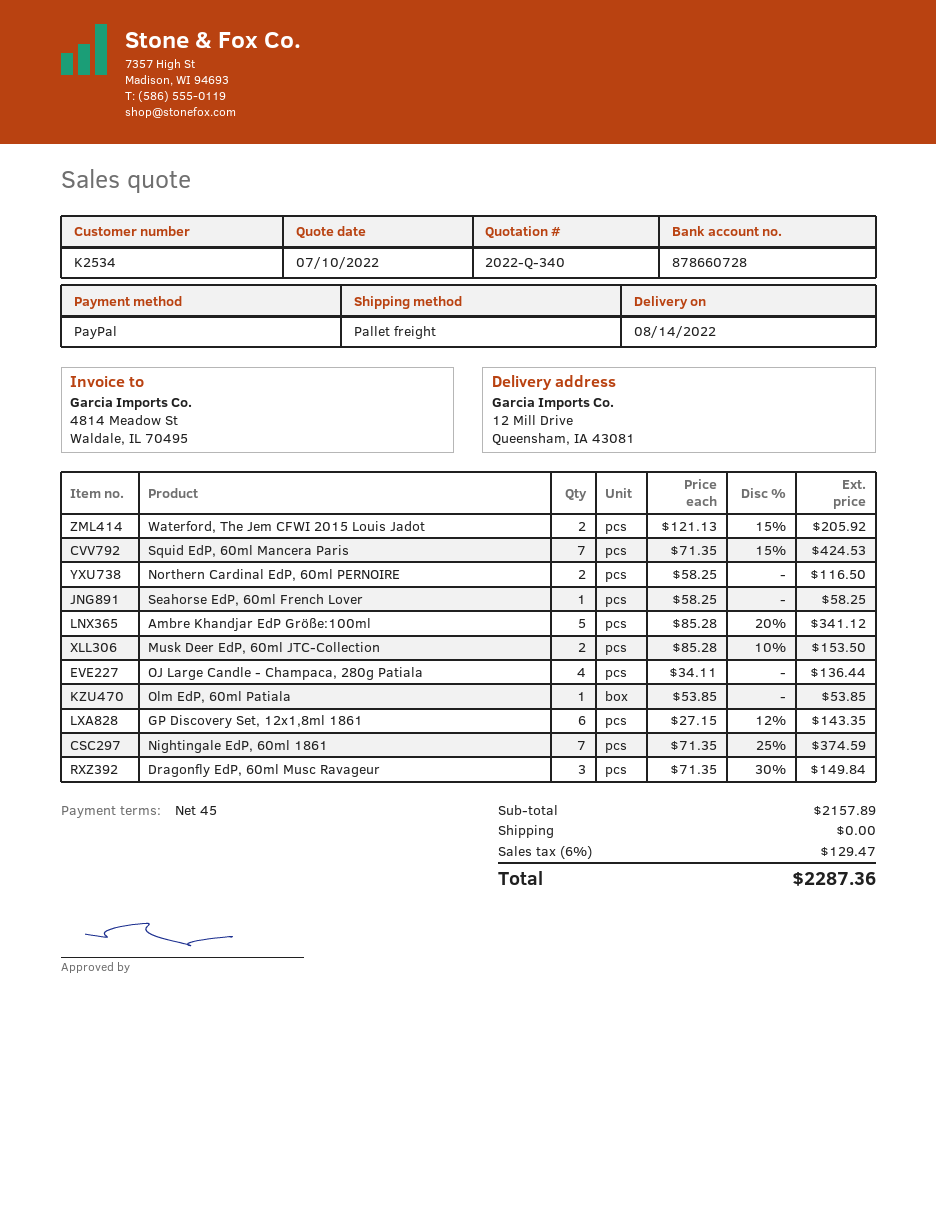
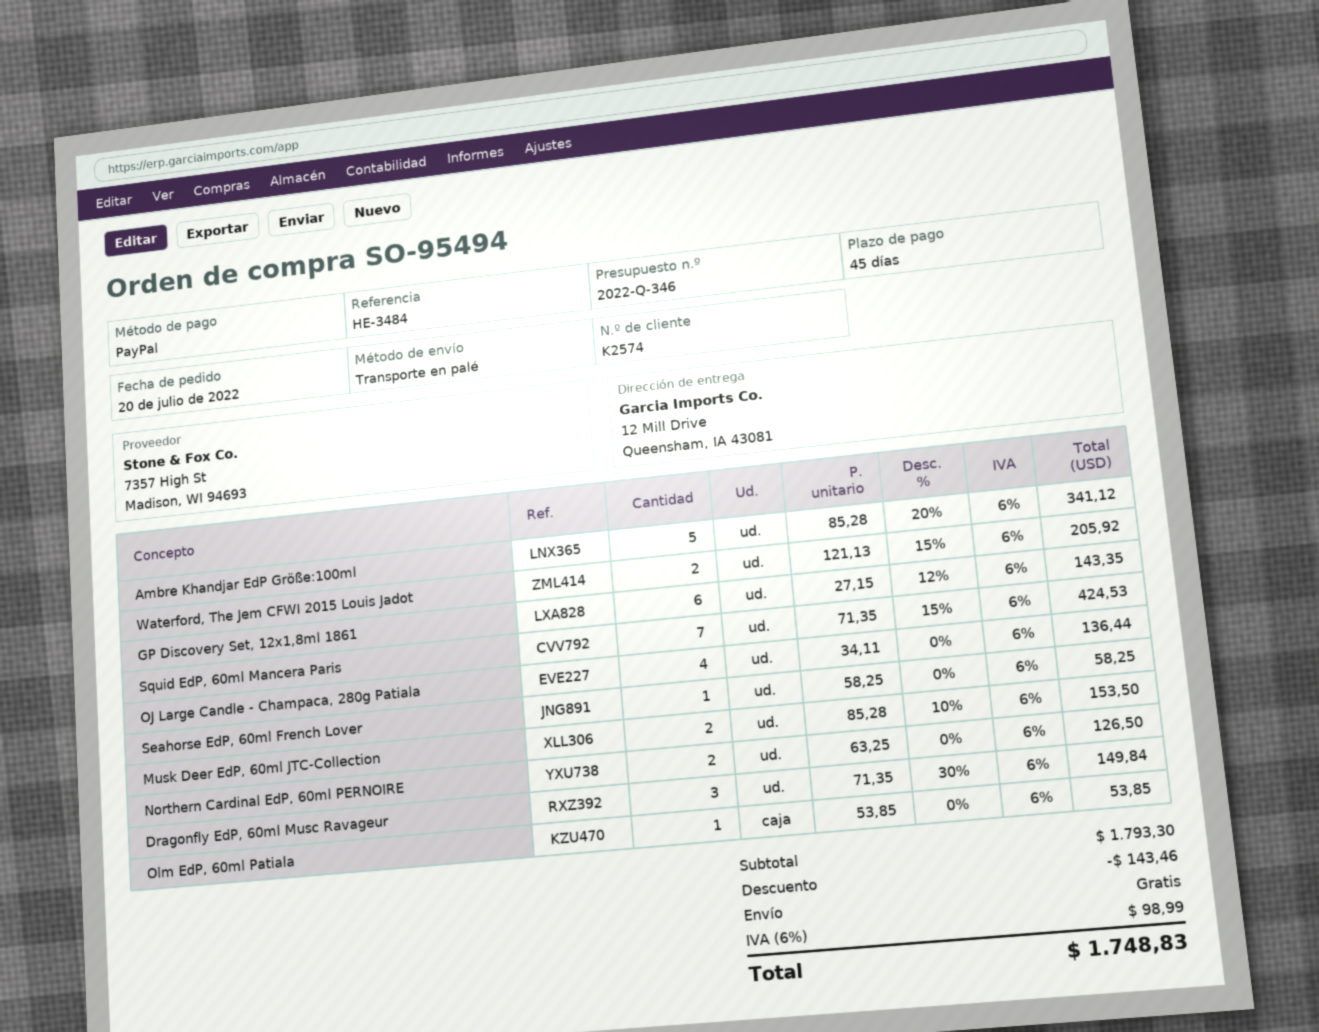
quote number: 2022-Q-340 -> 2022-Q-346
customer number: K2534 -> K2574
Northern Cardinal EdP, 60ml PERNOIRE: 2 x 58.25 = 116.50 -> 2 x 63.25 = 126.50
Nightingale EdP, 60ml 1861: 7 x 71.35 - 25% = 374.59 -> none
subtotal: 2157.89 -> 1793.30
discount: none -> 143.46
tax: 6% = 129.47 -> 6% = 98.99
total: 2287.36 -> 1748.83

